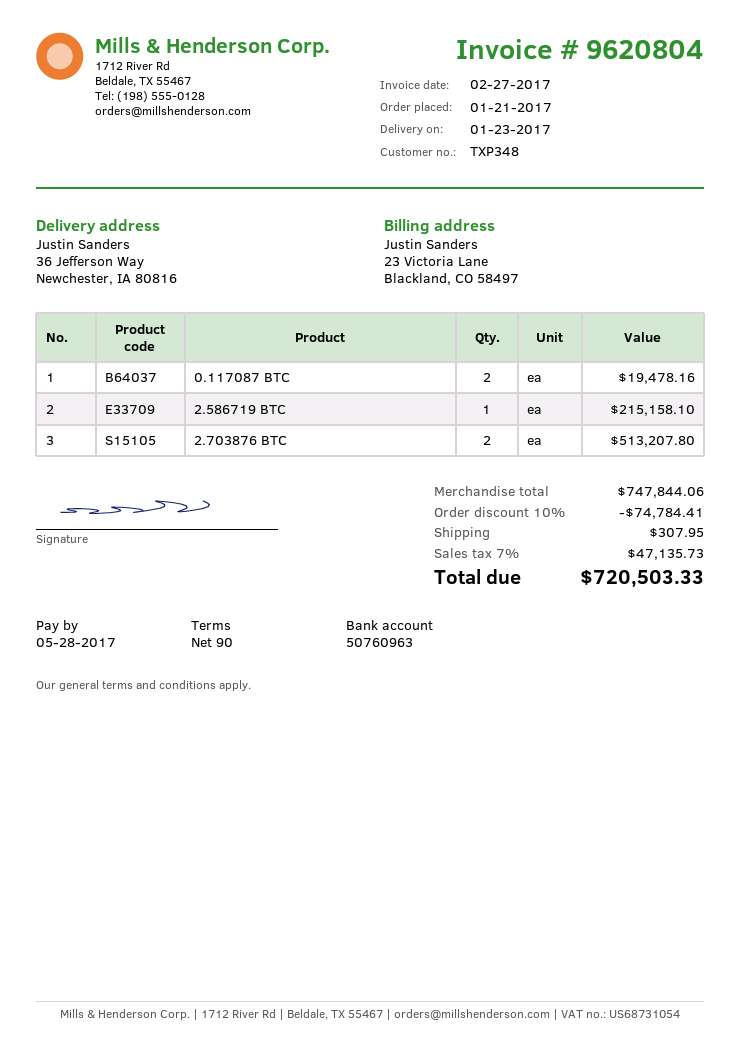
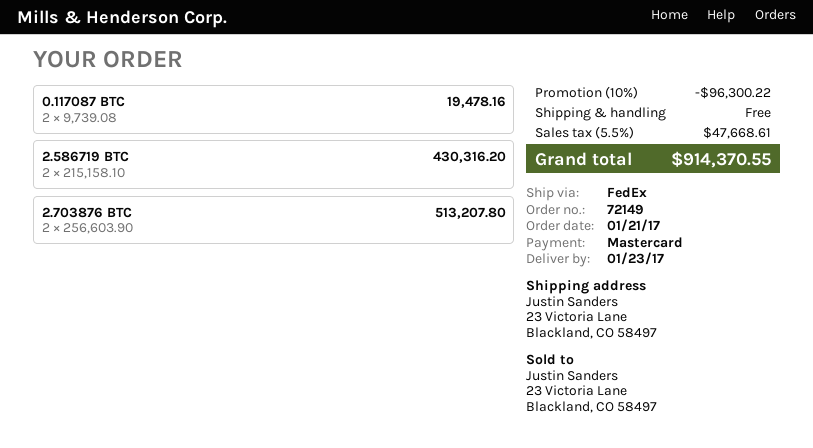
ship to: 36 Jefferson Way, Newchester, IA 80816 -> 23 Victoria Lane, Blackland, CO 58497
2.586719 BTC: 1 for 215158.10 -> 2 for 430316.20
discount: 10% = 74784.41 -> 10% = 96300.22
shipping: 307.95 -> 0.00
tax: 7% = 47135.73 -> 5.5% = 47668.61
total: 720503.33 -> 914370.55

